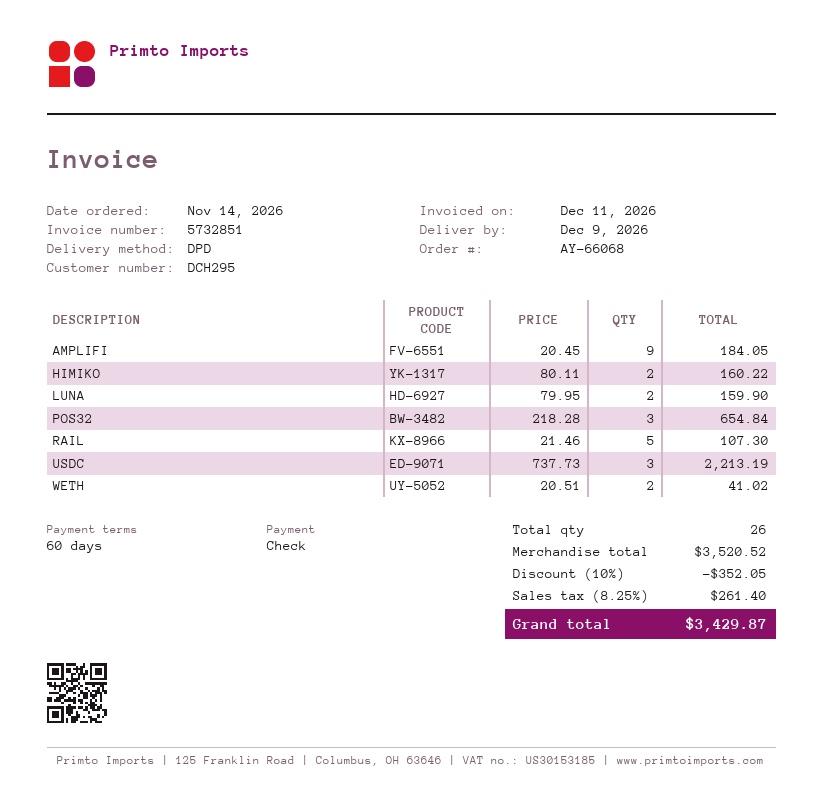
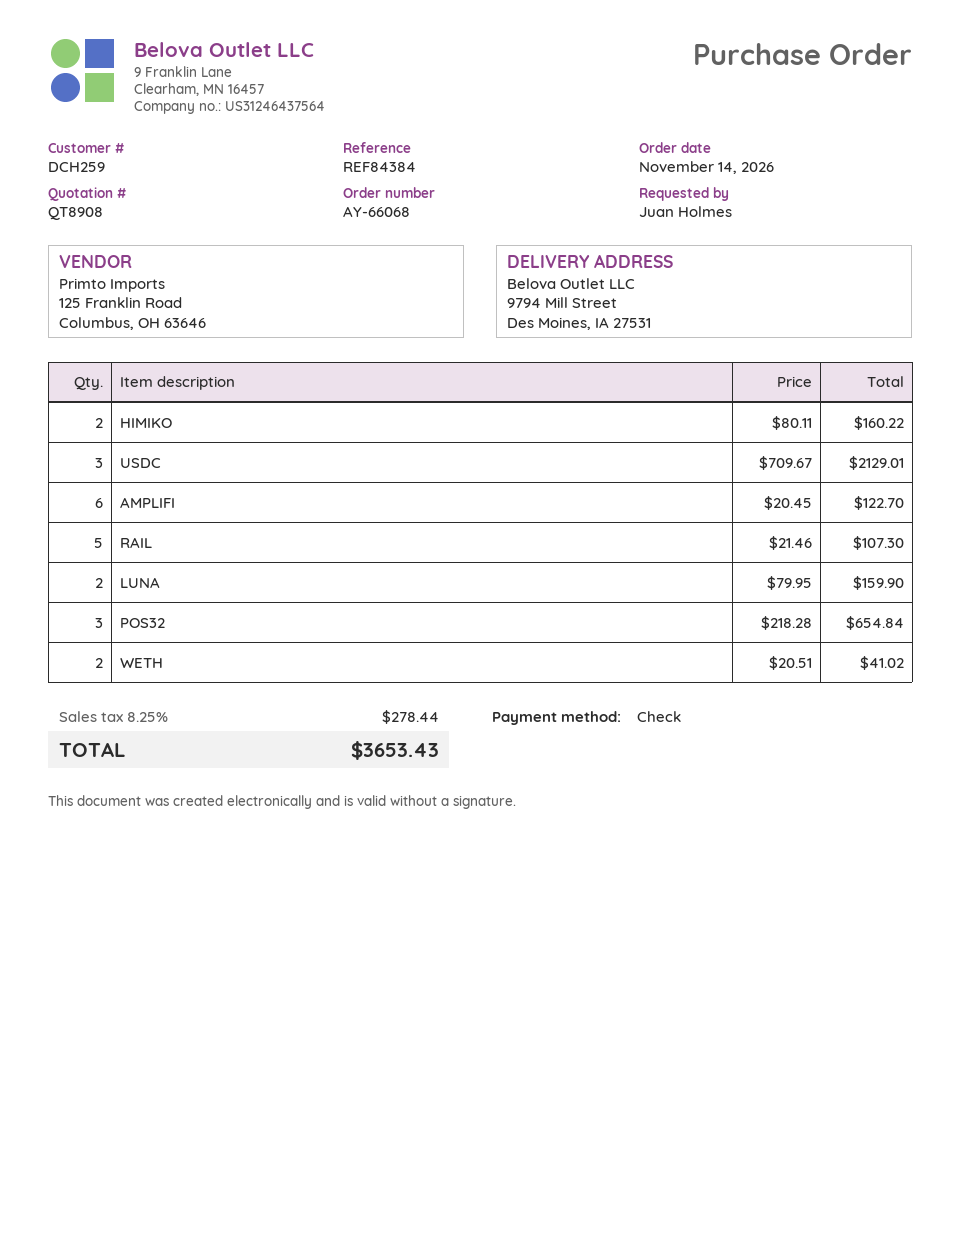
customer number: DCH295 -> DCH259
AMPLIFI: 9 x 20.45 = 184.05 -> 6 x 20.45 = 122.70
USDC: 3 x 737.73 = 2213.19 -> 3 x 709.67 = 2129.01
discount: 10% = 352.05 -> none
tax: 8.25% = 261.40 -> 8.25% = 278.44
total: 3429.87 -> 3653.43

